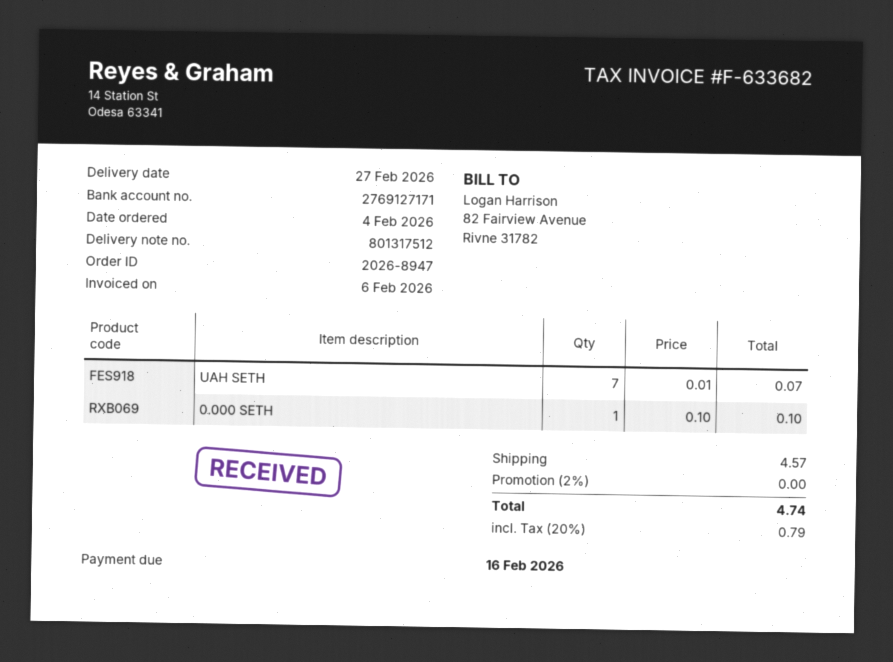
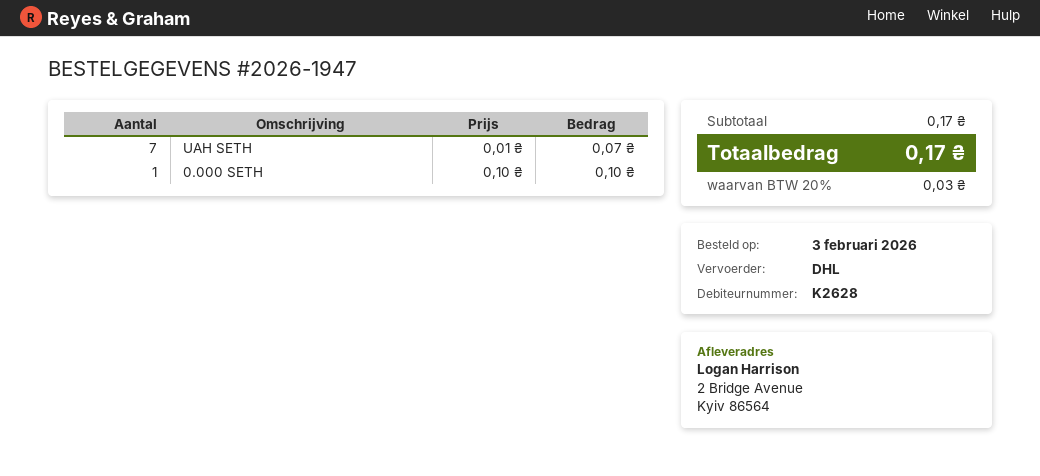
order number: 2026-8947 -> 2026-1947
order date: 2026-02-04 -> 2026-02-03
discount: 2% = 0.00 -> none
shipping: 4.57 -> none
tax: 20% = 0.79 -> 20% = 0.03
total: 4.74 -> 0.17

